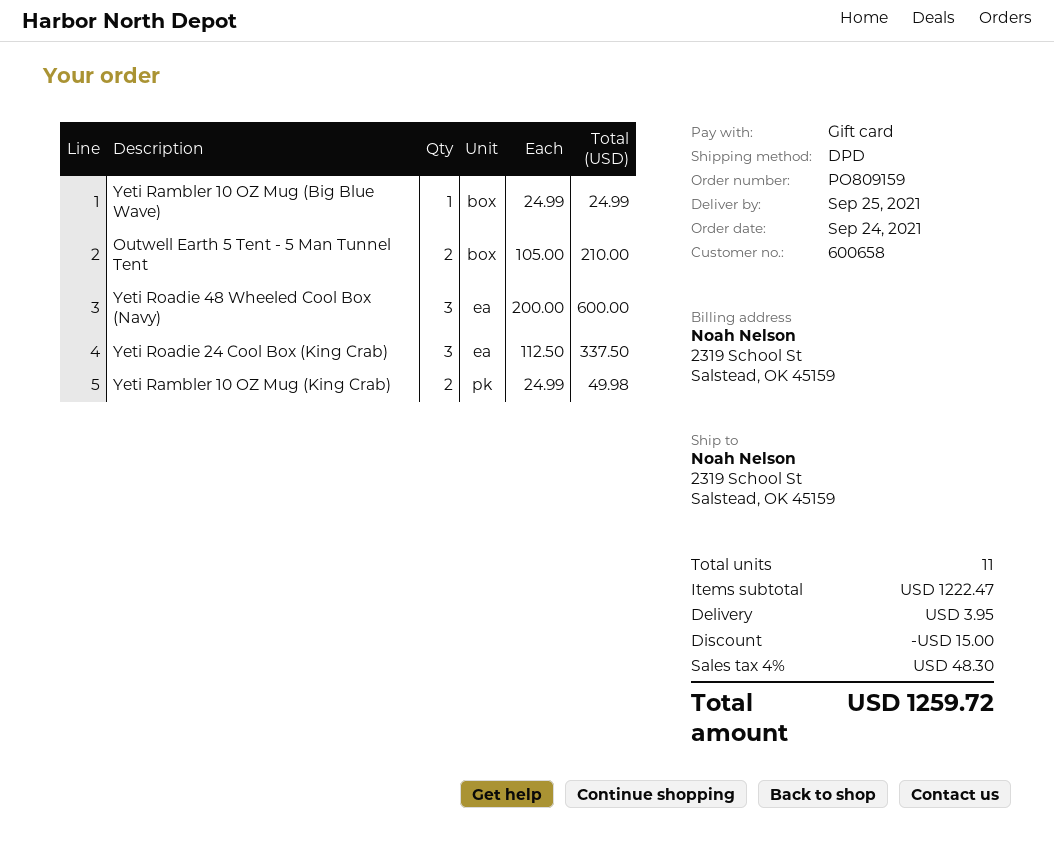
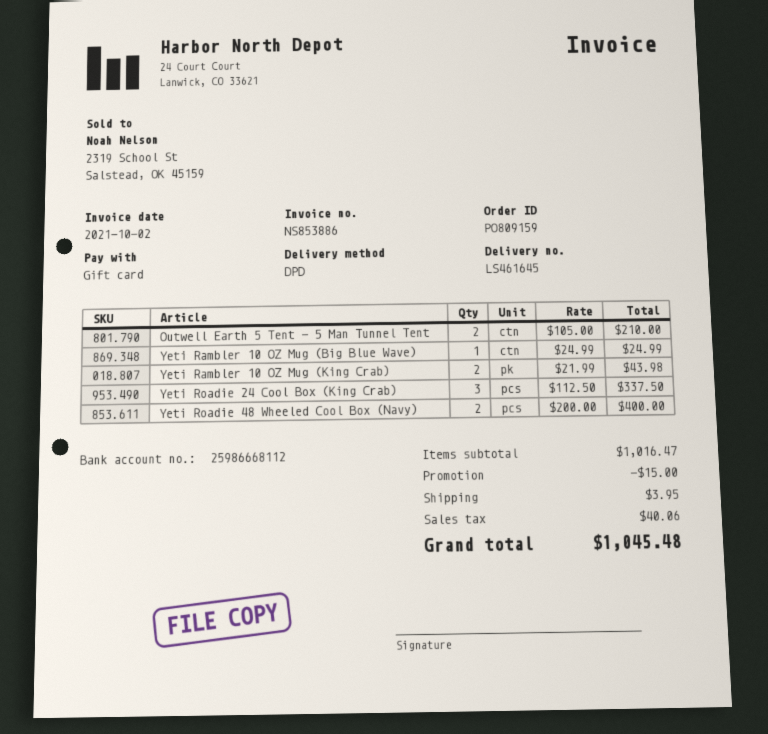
Yeti Roadie 48 Wheeled Cool Box (Navy): 3 x 200.00 = 600.00 -> 2 x 200.00 = 400.00
Yeti Rambler 10 OZ Mug (King Crab): 2 x 24.99 = 49.98 -> 2 x 21.99 = 43.98
subtotal: 1222.47 -> 1016.47
tax: 48.30 -> 40.06
total: 1259.72 -> 1045.48

